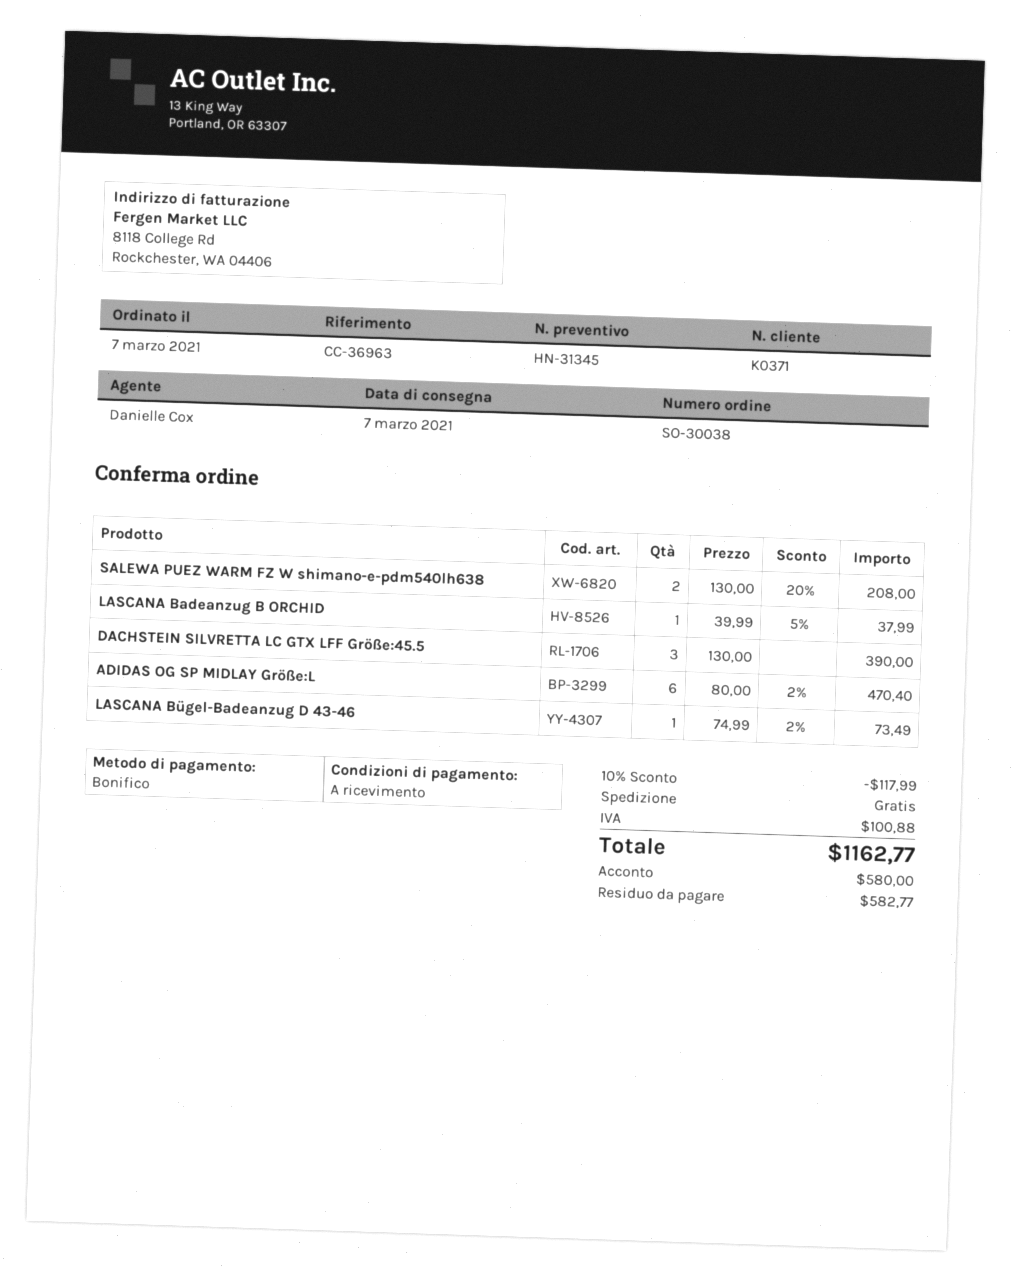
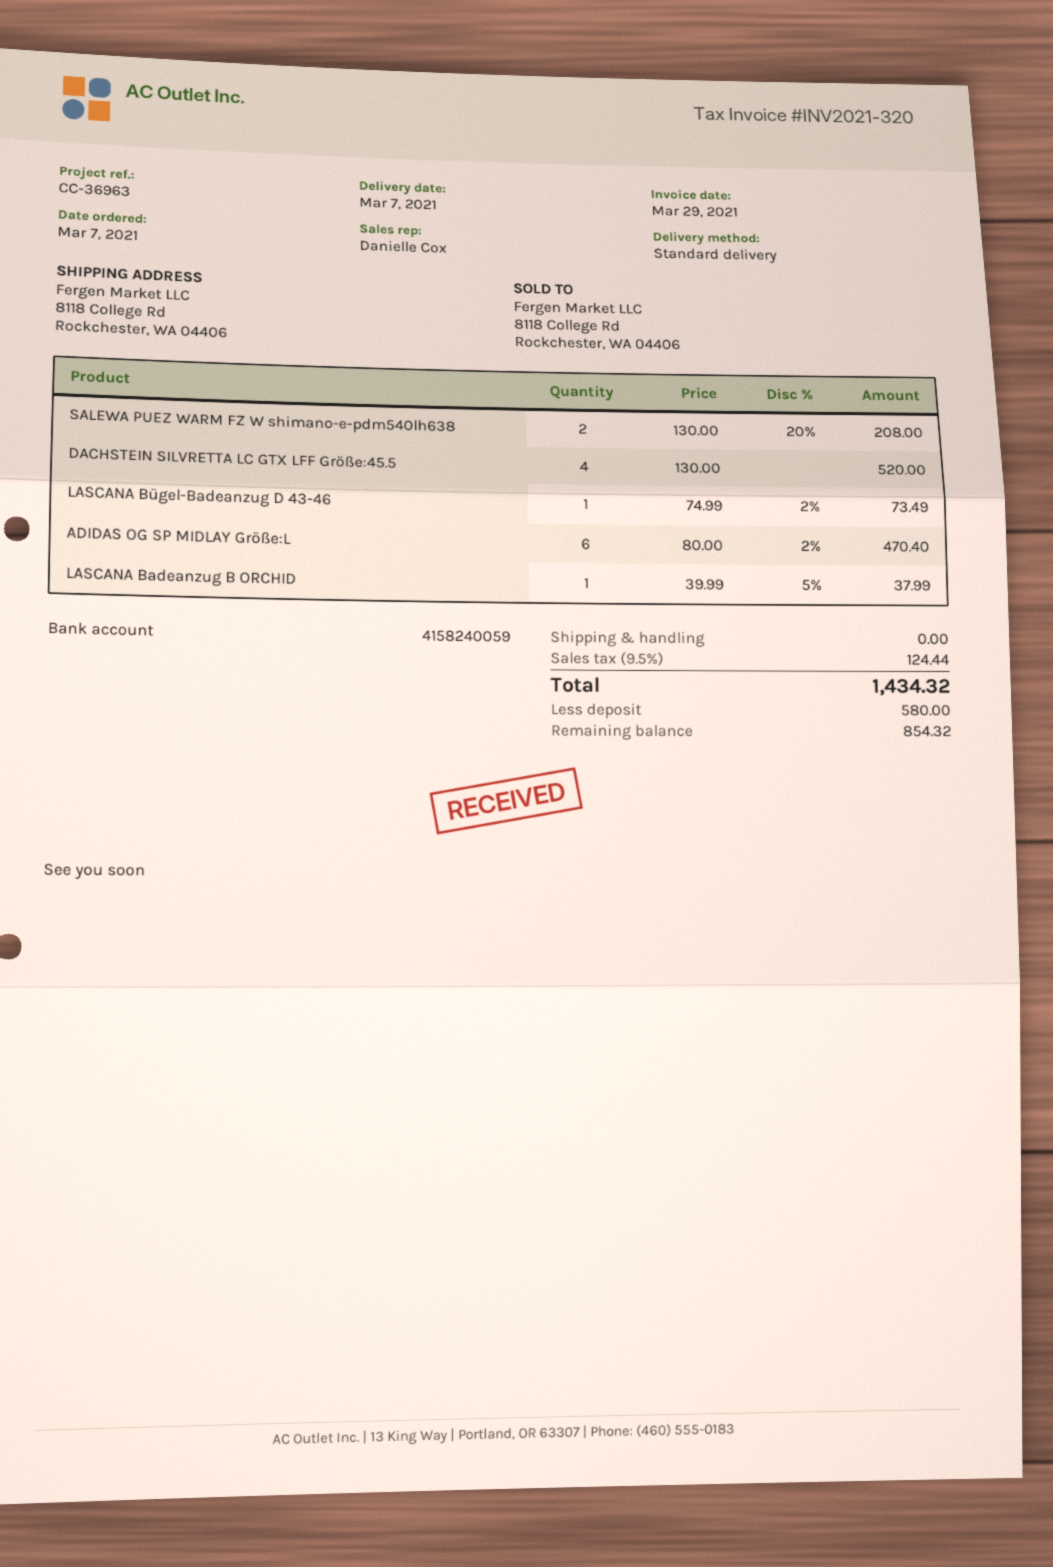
DACHSTEIN SILVRETTA LC GTX LFF Größe:45.5: 3 x 130.00 = 390.00 -> 4 x 130.00 = 520.00
discount: 10% = 117.99 -> none
tax: 100.88 -> 124.44
total: 1162.77 -> 1434.32
balance: 582.77 -> 854.32

